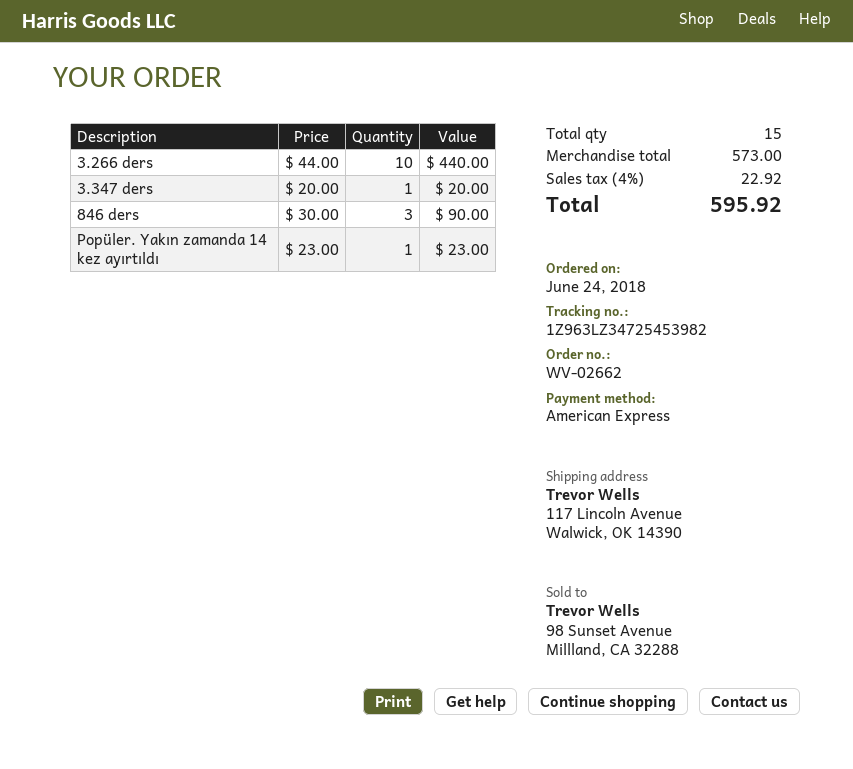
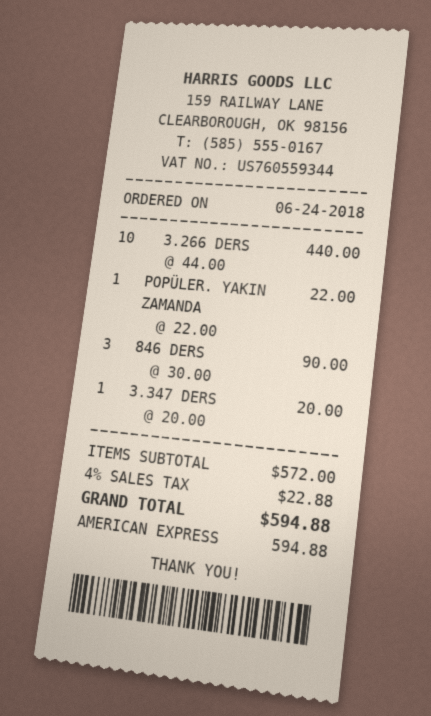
Popüler. Yakın zamanda 14 kez ayırtıldı: 1 x 23.00 = 23.00 -> 1 x 22.00 = 22.00
subtotal: 573.00 -> 572.00
tax: 4% = 22.92 -> 4% = 22.88
total: 595.92 -> 594.88

